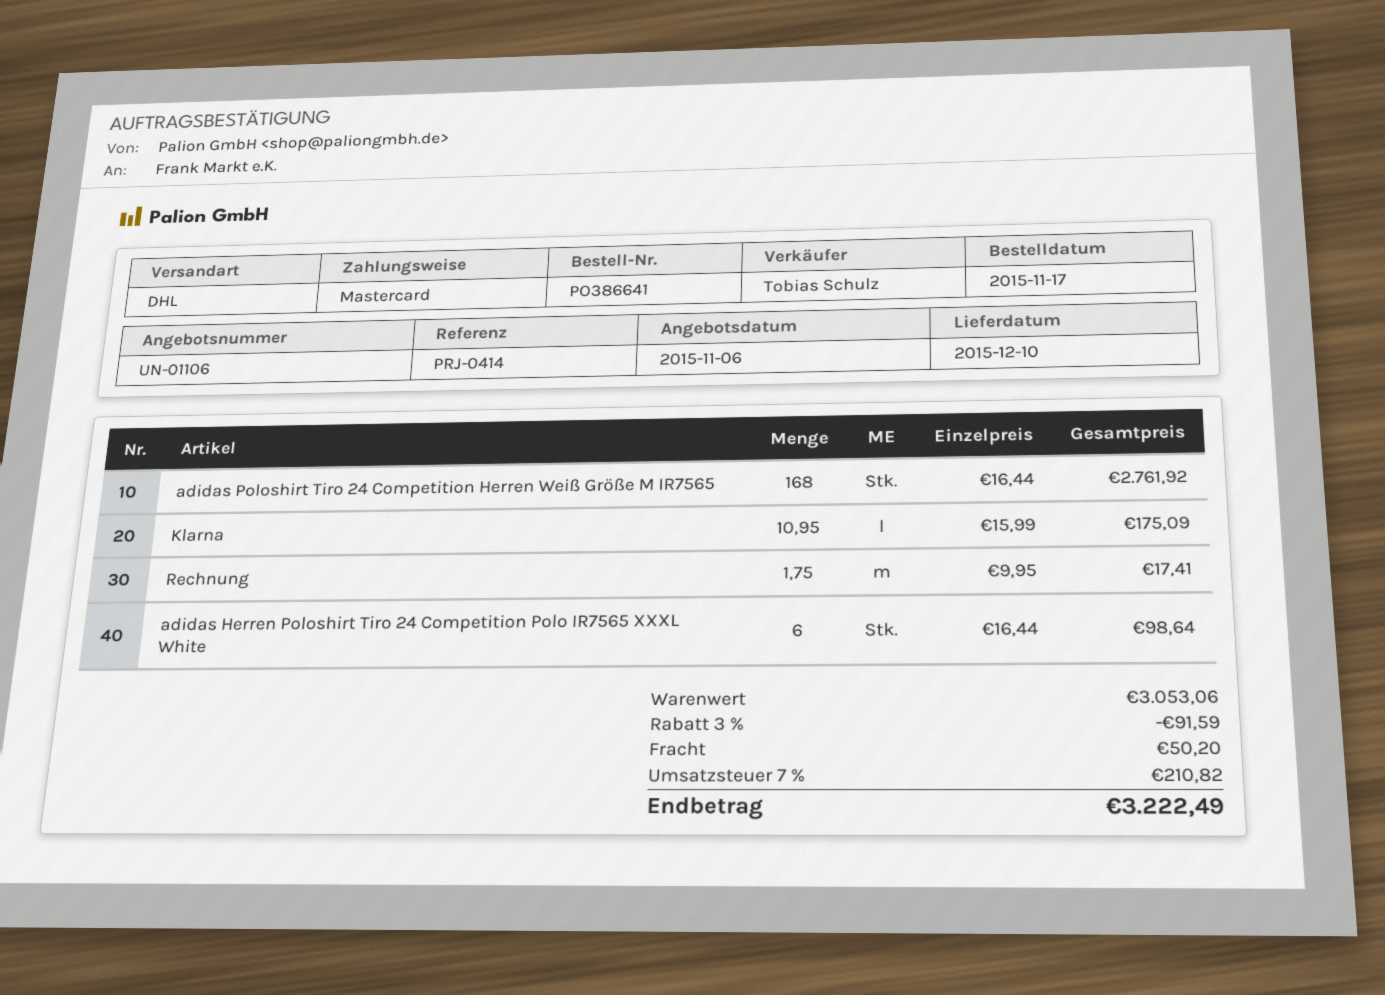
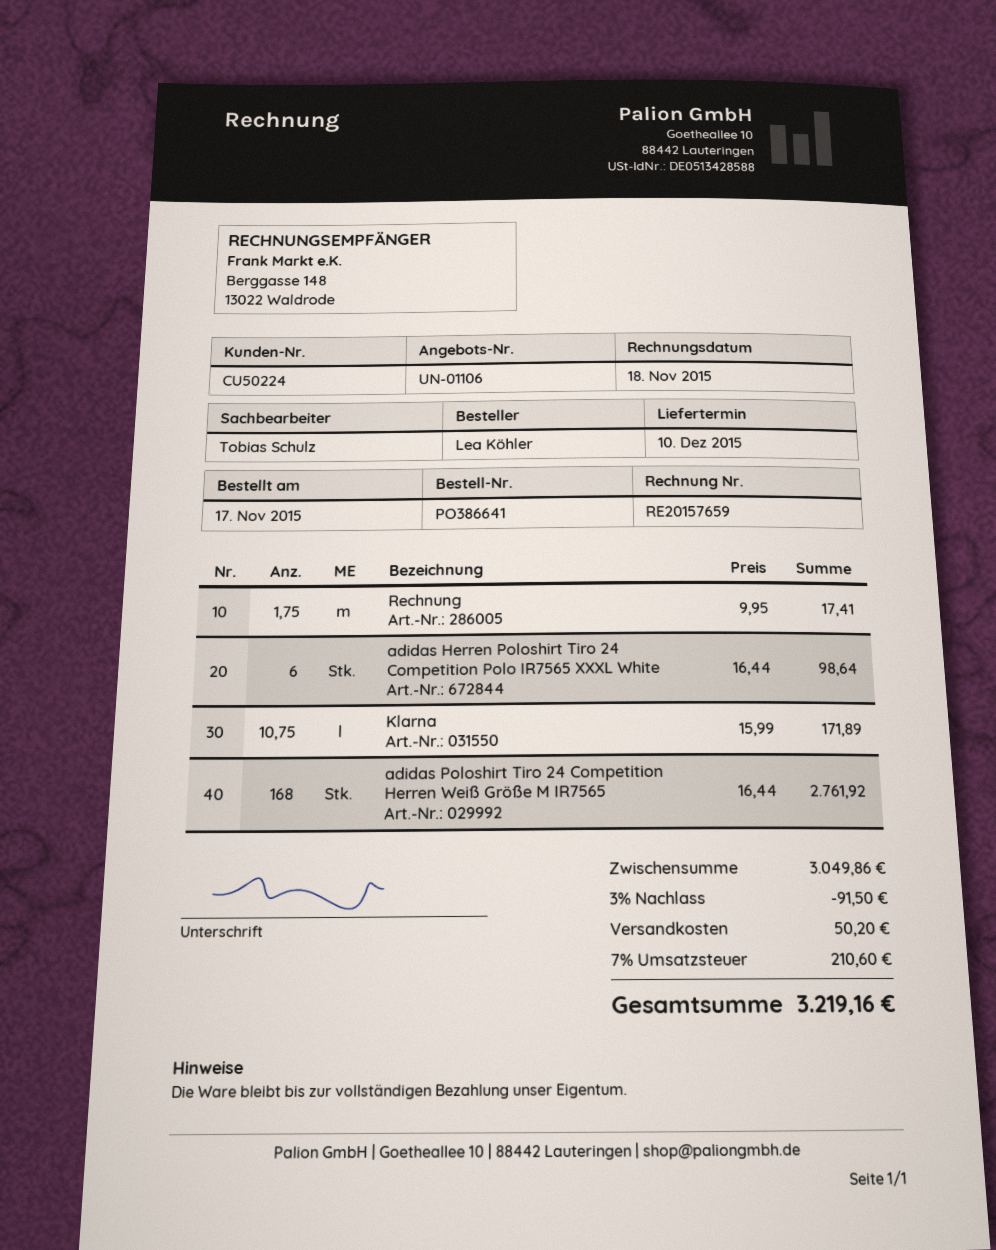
Klarna: 10.95 x 15.99 = 175.09 -> 10.75 x 15.99 = 171.89
subtotal: 3053.06 -> 3049.86
discount: 3% = 91.59 -> 3% = 91.50
tax: 7% = 210.82 -> 7% = 210.60
total: 3222.49 -> 3219.16

